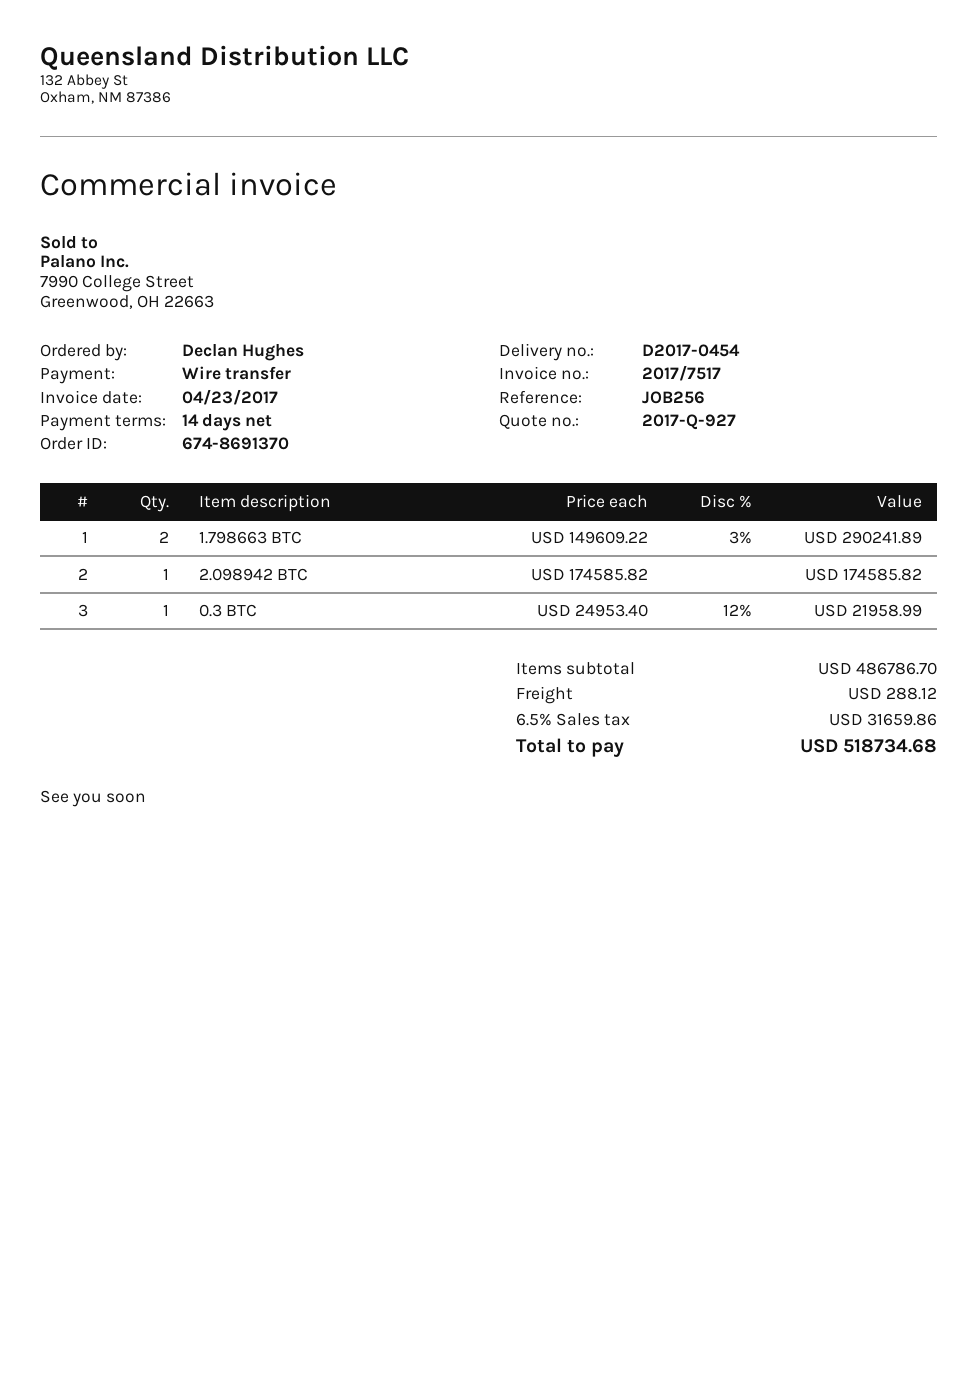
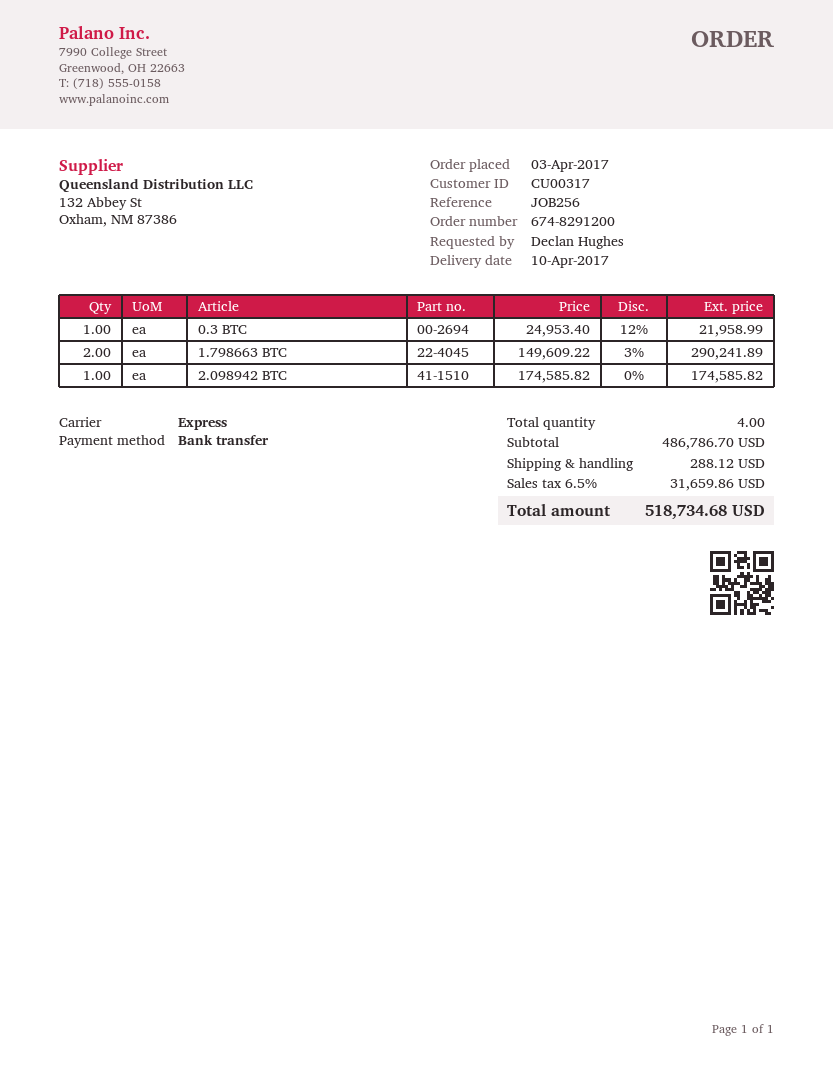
order number: 674-8691370 -> 674-8291200

